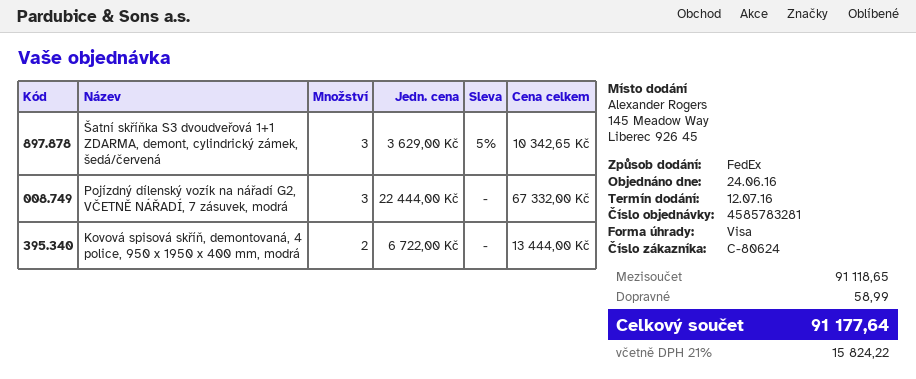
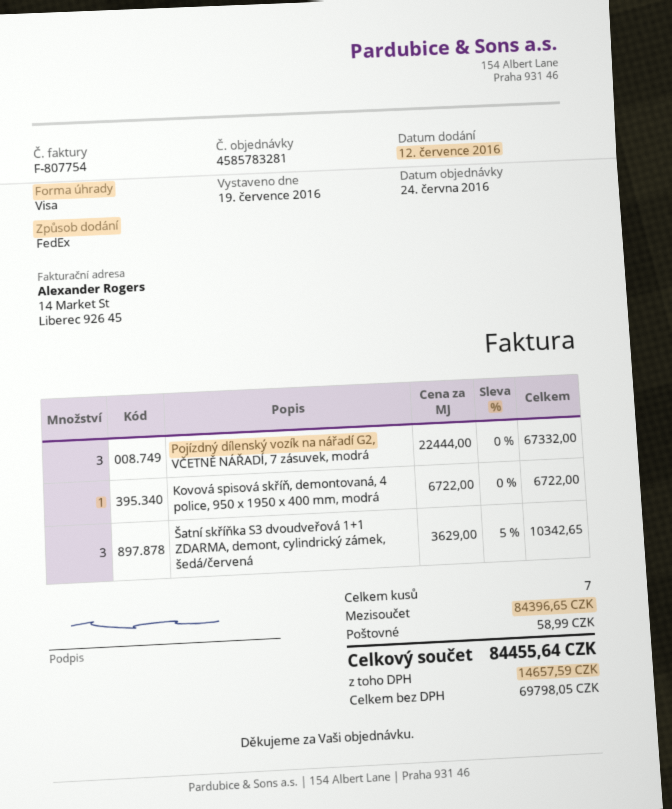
Kovová spisová skříň, demontovaná, 4 police, 950 x 1950 x 400 mm, modrá: 2 x 6722.00 = 13444.00 -> 1 x 6722.00 = 6722.00
subtotal: 91118.65 -> 84396.65
tax: 15824.22 -> 14657.59
total: 91177.64 -> 84455.64

